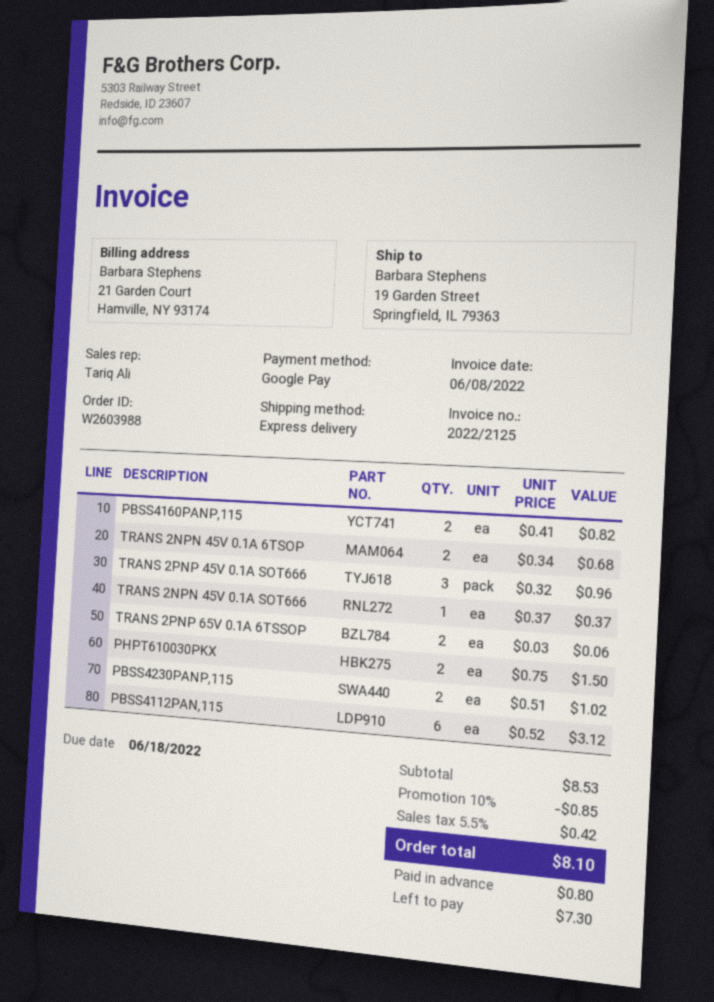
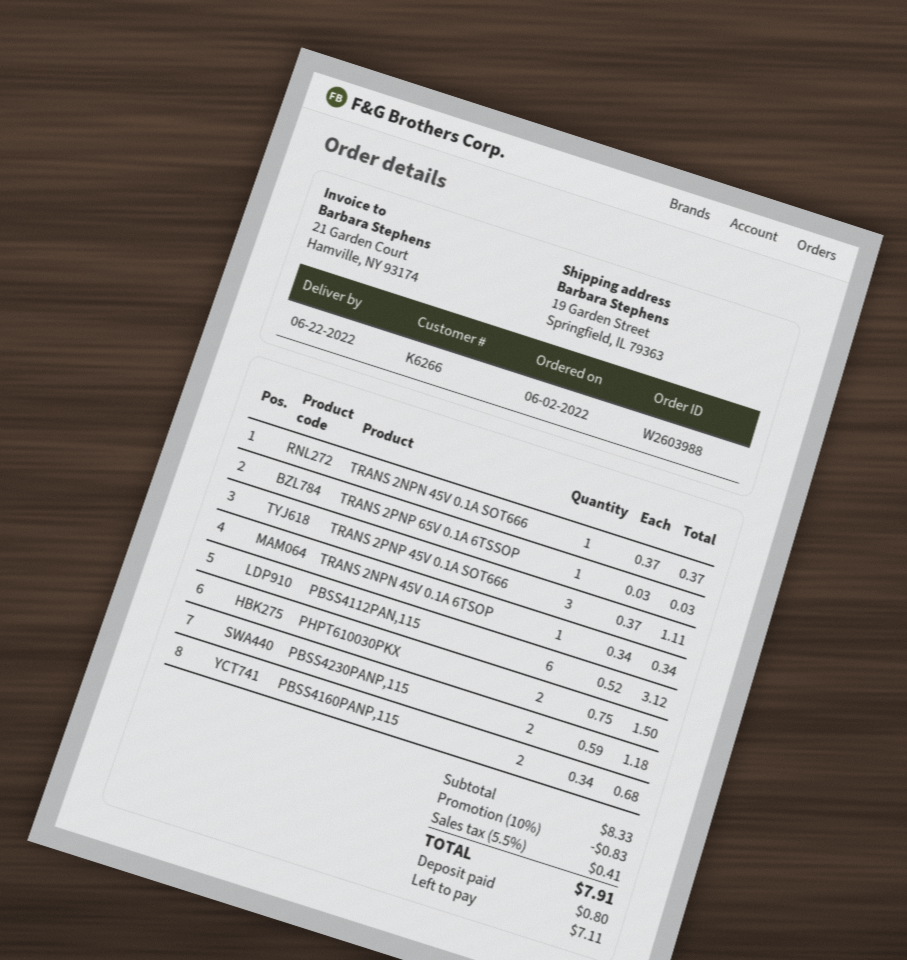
PBSS4160PANP,115: 2 x 0.41 = 0.82 -> 2 x 0.34 = 0.68
TRANS 2NPN 45V 0.1A 6TSOP: 2 x 0.34 = 0.68 -> 1 x 0.34 = 0.34
TRANS 2PNP 45V 0.1A SOT666: 3 x 0.32 = 0.96 -> 3 x 0.37 = 1.11
TRANS 2PNP 65V 0.1A 6TSSOP: 2 x 0.03 = 0.06 -> 1 x 0.03 = 0.03
PBSS4230PANP,115: 2 x 0.51 = 1.02 -> 2 x 0.59 = 1.18
subtotal: 8.53 -> 8.33
discount: 10% = 0.85 -> 10% = 0.83
tax: 5.5% = 0.42 -> 5.5% = 0.41
total: 8.10 -> 7.91
balance: 7.30 -> 7.11

